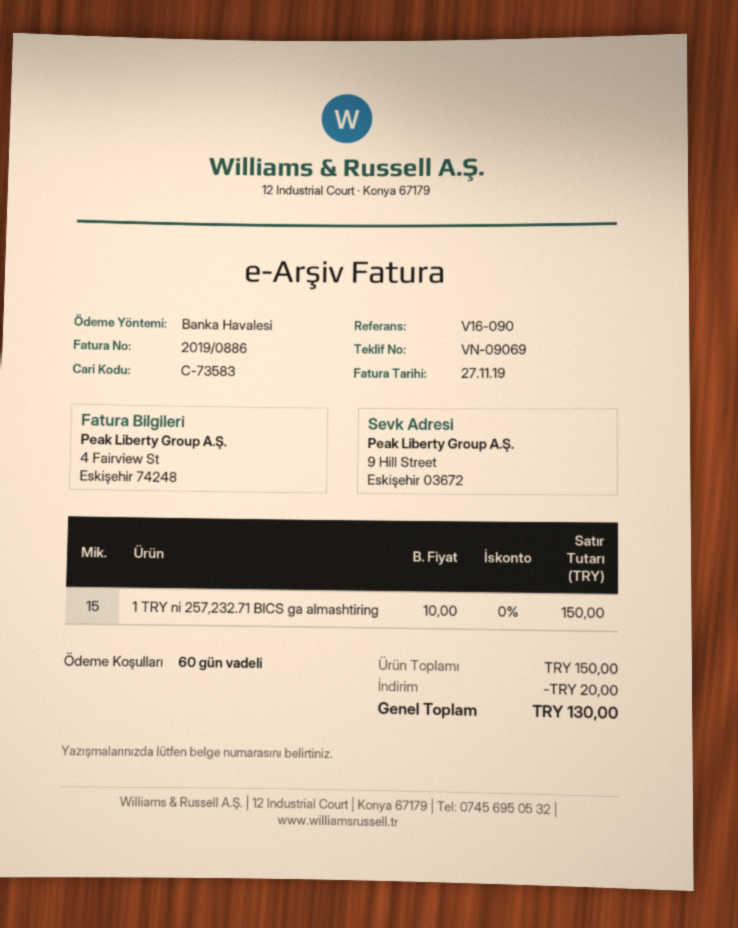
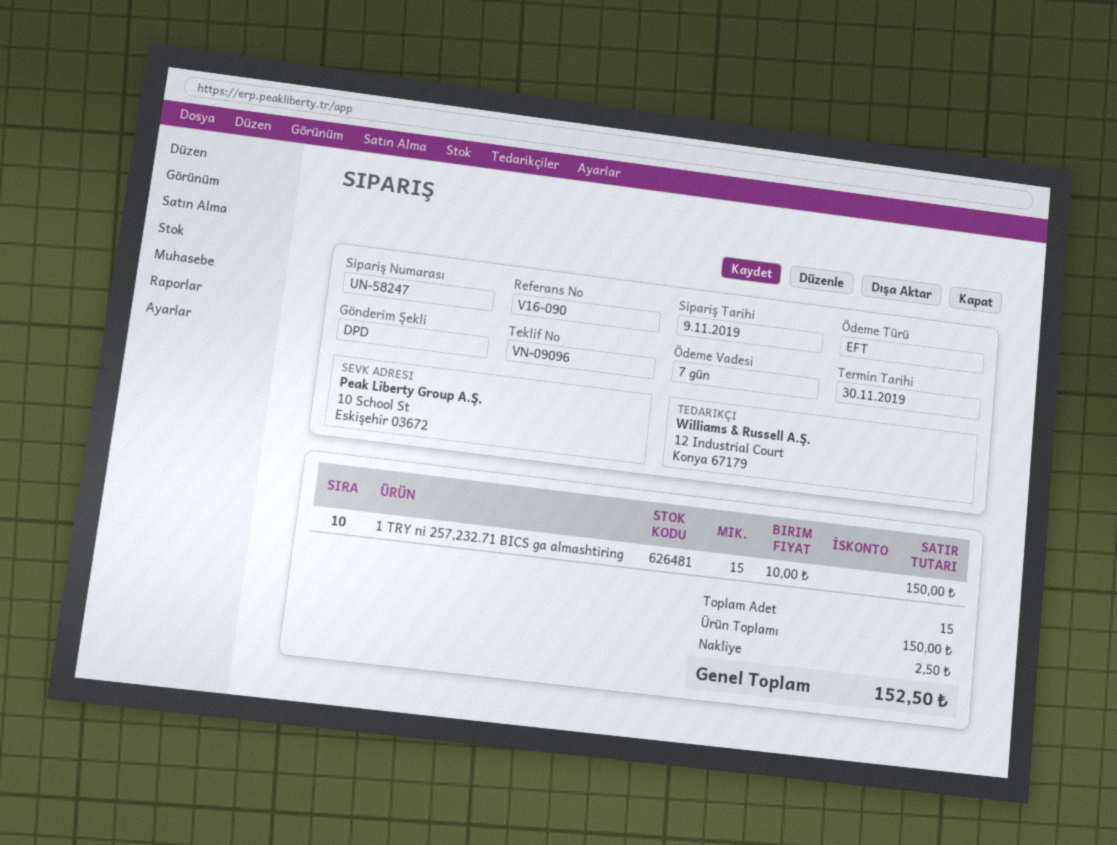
quote number: VN-09069 -> VN-09096
payment terms: 60 days -> 7 days
ship to: 9 Hill Street, Eskişehir 03672 -> 10 School St, Eskişehir 03672
discount: 20.00 -> none
shipping: none -> 2.50
total: 130.00 -> 152.50

